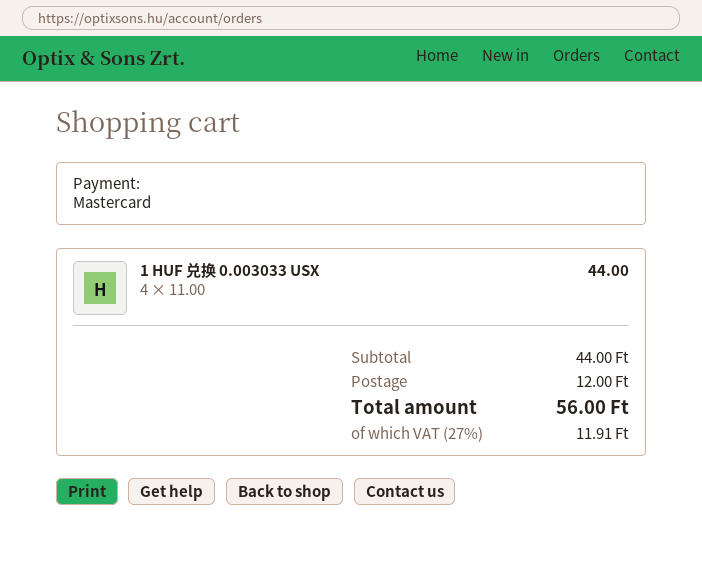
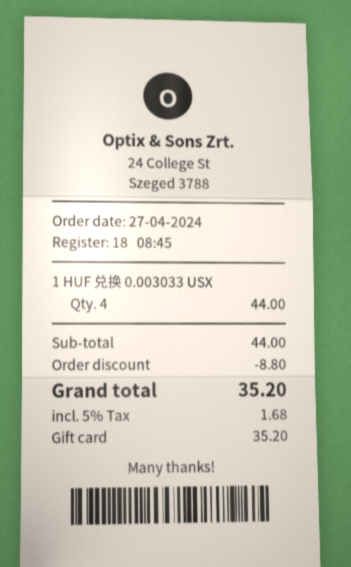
payment method: Mastercard -> gift card
discount: none -> 8.80
shipping: 12.00 -> none
tax: 27% = 11.91 -> 5% = 1.68
total: 56.00 -> 35.20

